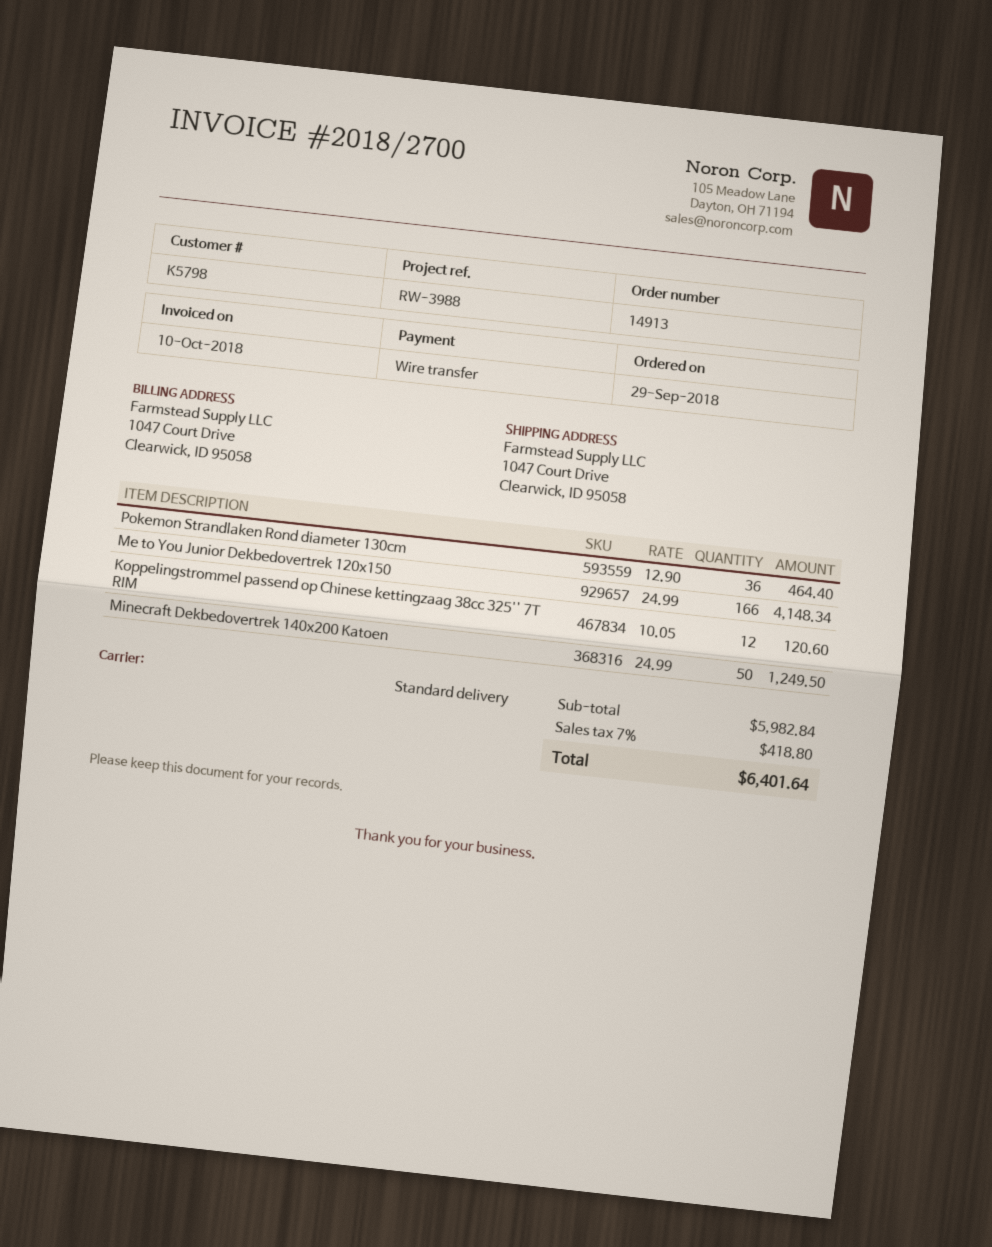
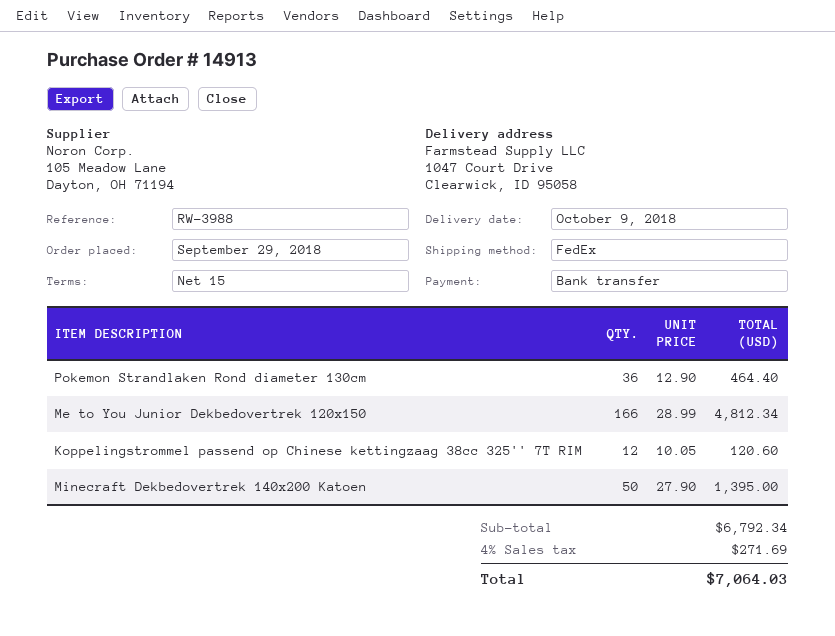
shipping method: standard -> FedEx
Me to You Junior Dekbedovertrek 120x150: 166 x 24.99 = 4148.34 -> 166 x 28.99 = 4812.34
Minecraft Dekbedovertrek 140x200 Katoen: 50 x 24.99 = 1249.50 -> 50 x 27.90 = 1395.00
subtotal: 5982.84 -> 6792.34
tax: 7% = 418.80 -> 4% = 271.69
total: 6401.64 -> 7064.03

